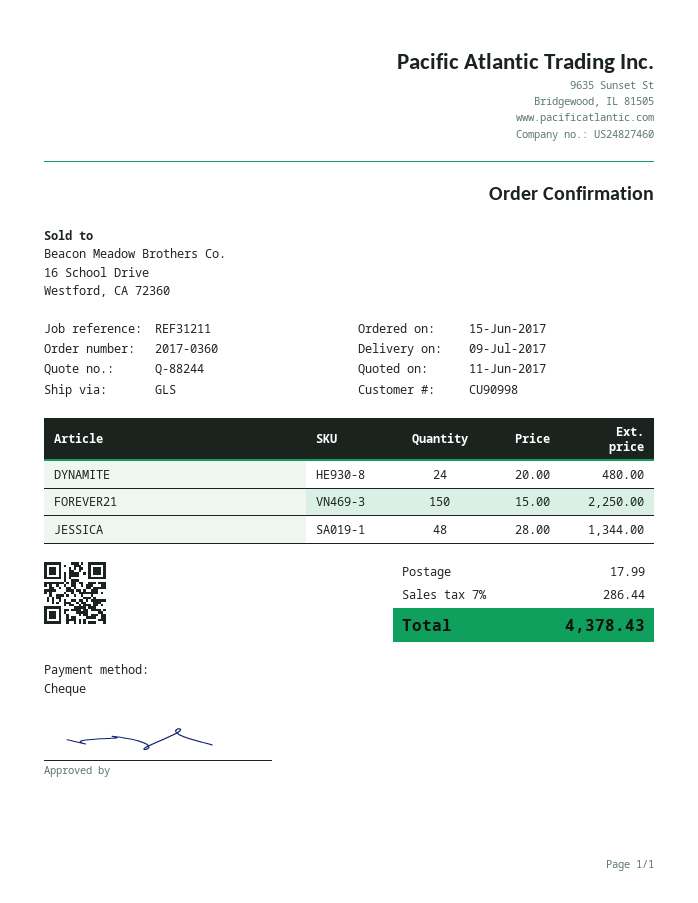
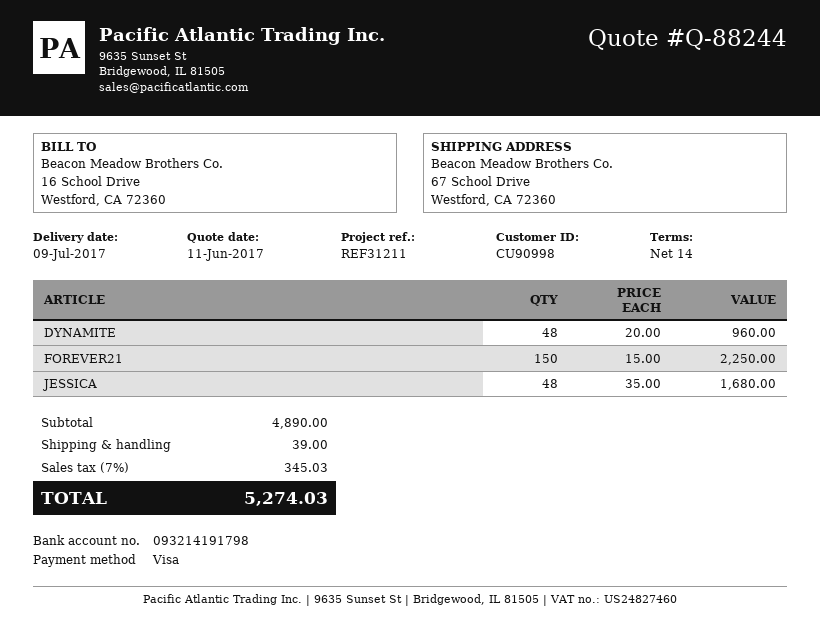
payment method: cheque -> Visa
DYNAMITE: 24 x 20.00 = 480.00 -> 48 x 20.00 = 960.00
JESSICA: 48 x 28.00 = 1344.00 -> 48 x 35.00 = 1680.00
shipping: 17.99 -> 39.00
tax: 7% = 286.44 -> 7% = 345.03
total: 4378.43 -> 5274.03

